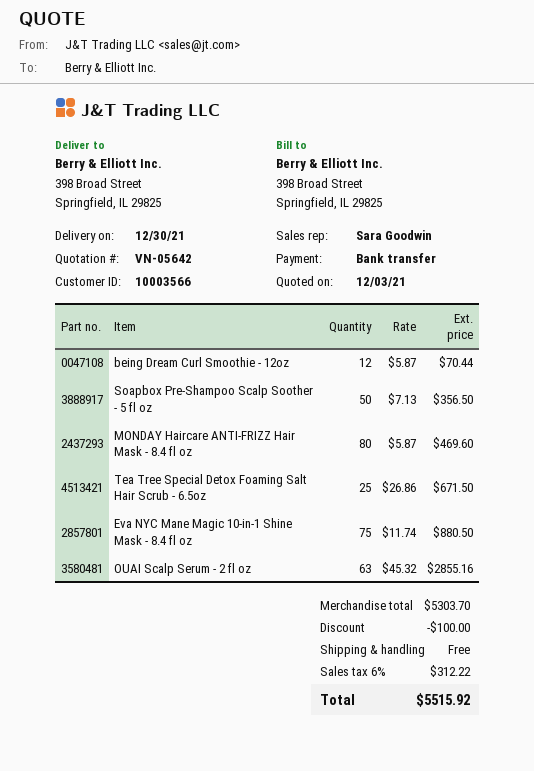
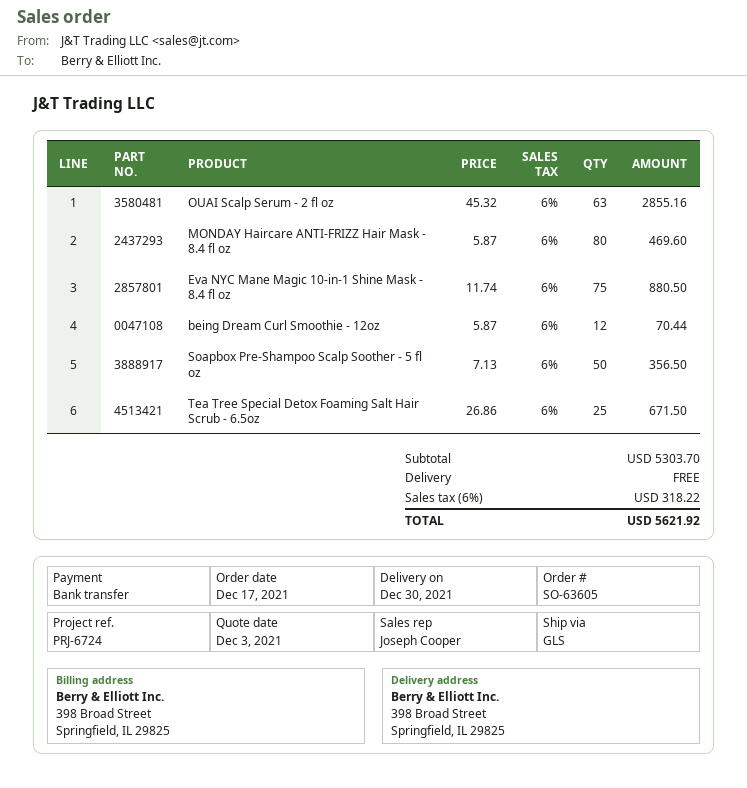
sales rep: Sara Goodwin -> Joseph Cooper
discount: 100.00 -> none
tax: 6% = 312.22 -> 6% = 318.22
total: 5515.92 -> 5621.92

